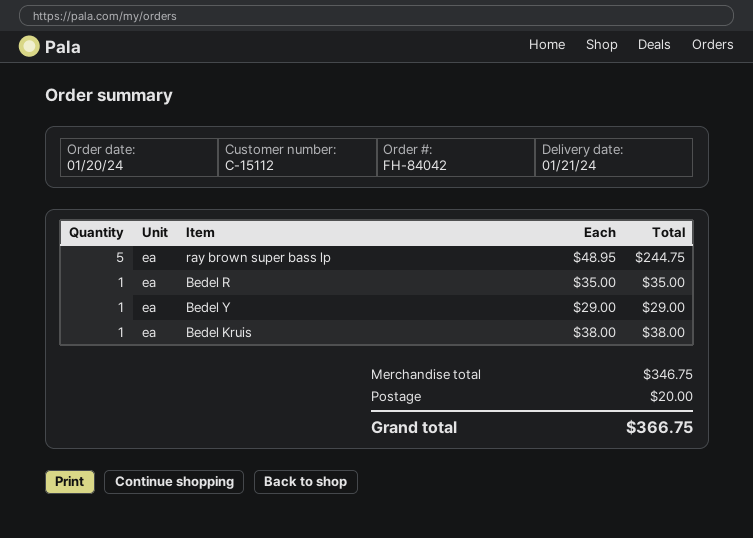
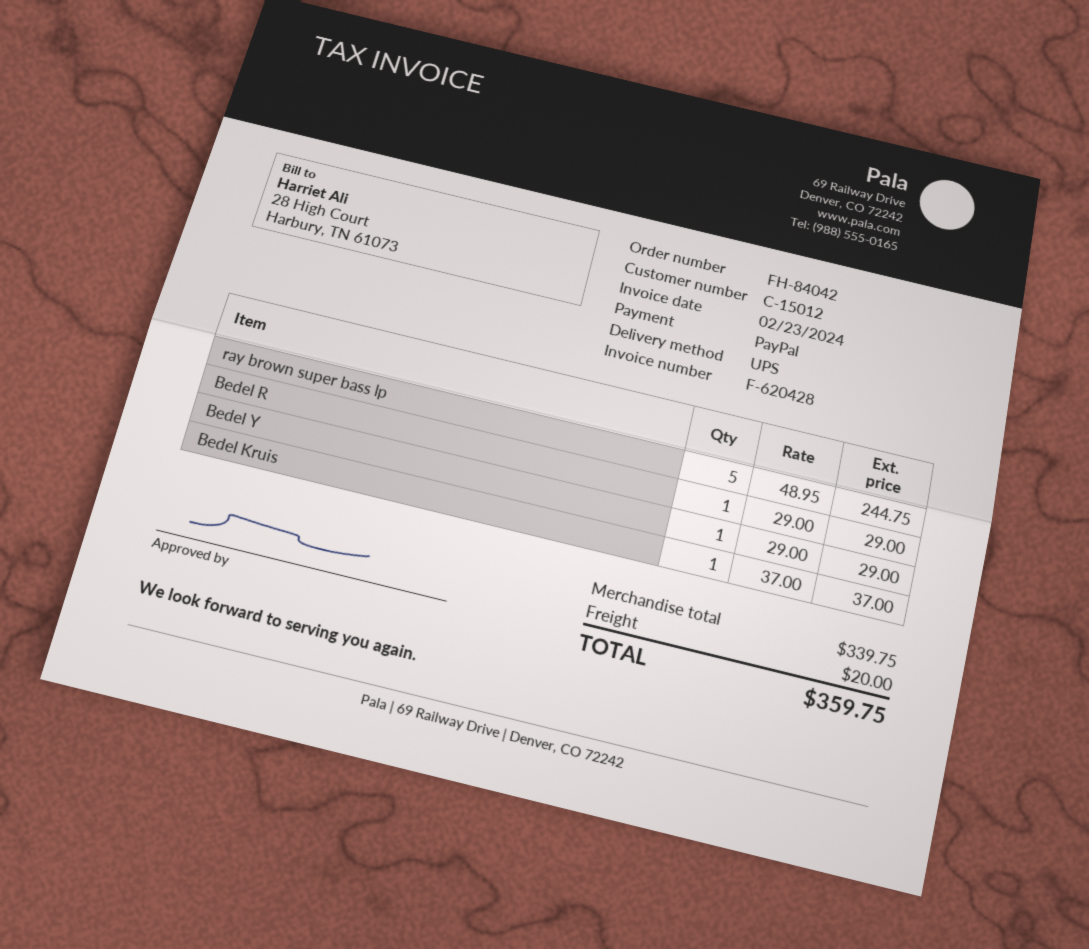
customer number: C-15112 -> C-15012
Bedel R: 1 x 35.00 = 35.00 -> 1 x 29.00 = 29.00
Bedel Kruis: 1 x 38.00 = 38.00 -> 1 x 37.00 = 37.00
subtotal: 346.75 -> 339.75
total: 366.75 -> 359.75

